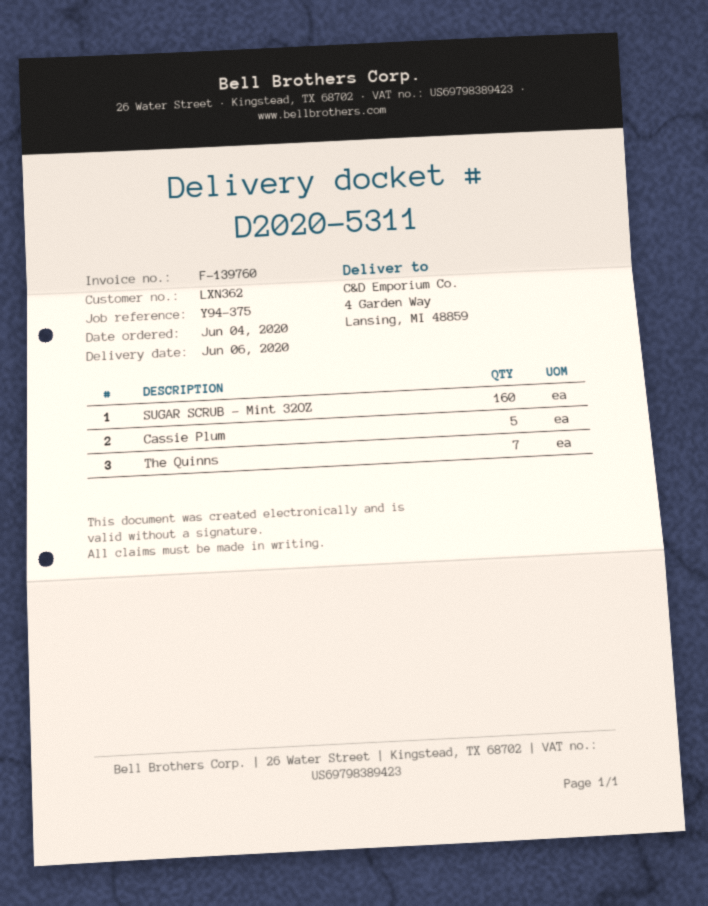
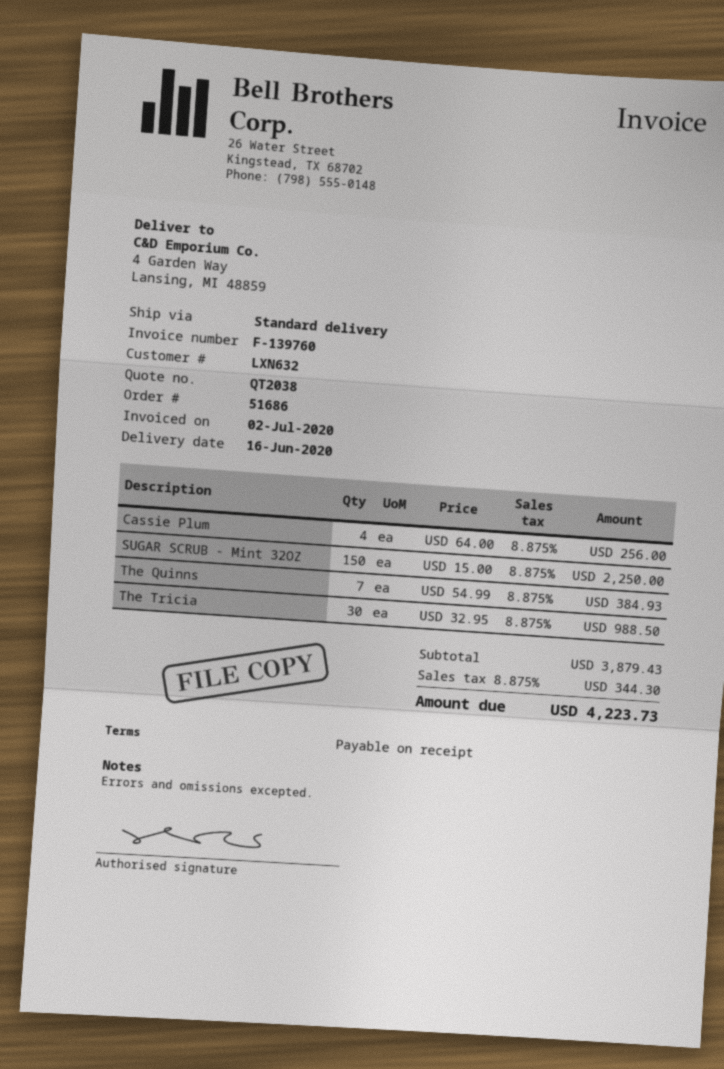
delivery date: 2020-06-06 -> 2020-06-16
customer number: LXN362 -> LXN632
SUGAR SCRUB - Mint 32OZ: 160 -> 150
Cassie Plum: 5 -> 4
The Tricia: none -> 30

